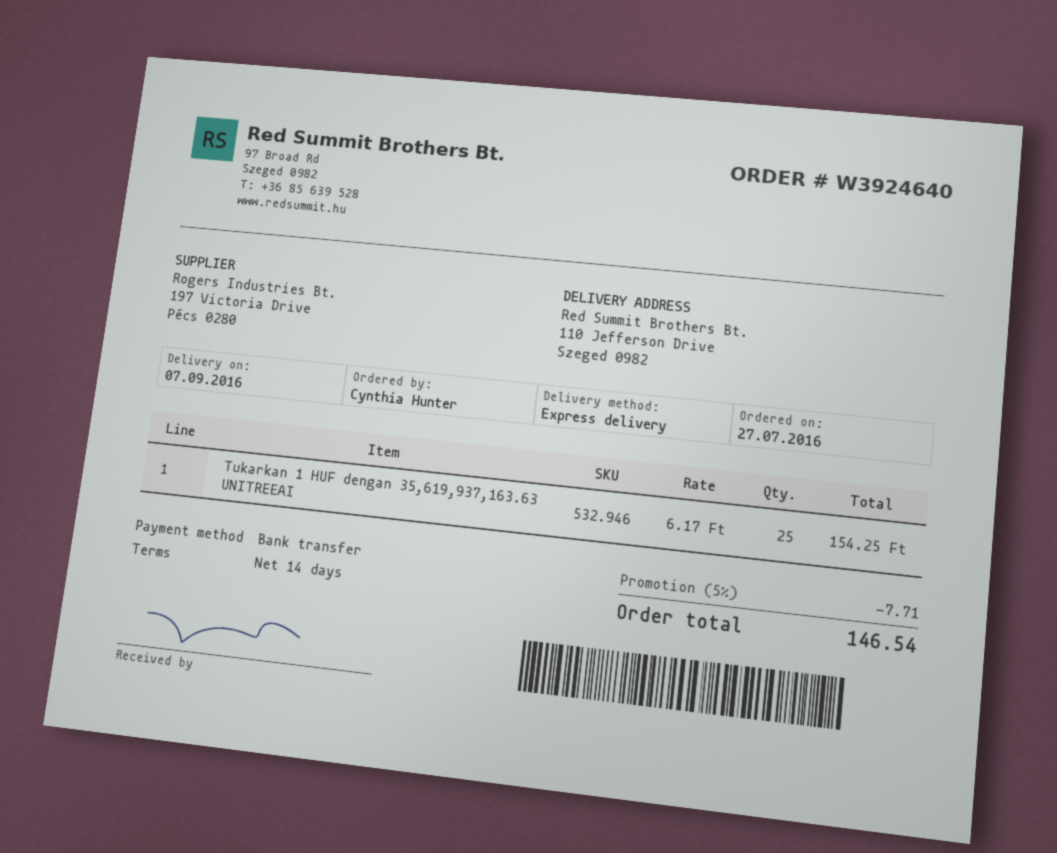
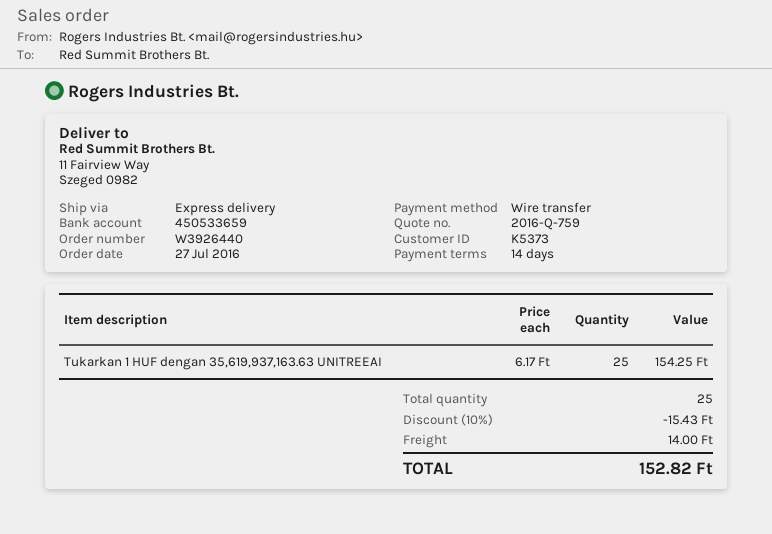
order number: W3924640 -> W3926440
ship to: 110 Jefferson Drive, Szeged 0982 -> 11 Fairview Way, Szeged 0982
discount: 5% = 7.71 -> 10% = 15.43
shipping: none -> 14.00
total: 146.54 -> 152.82

